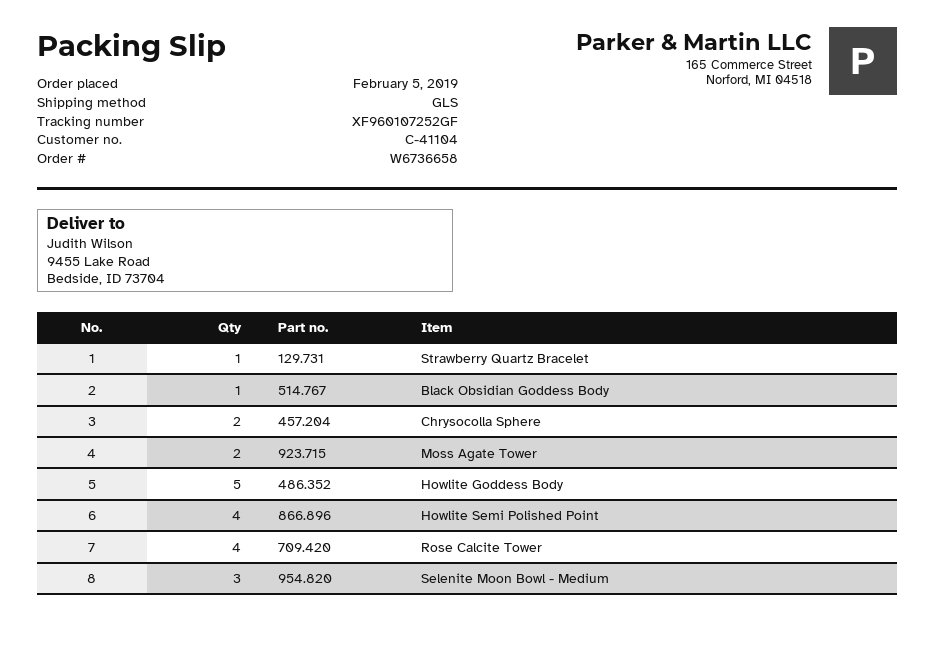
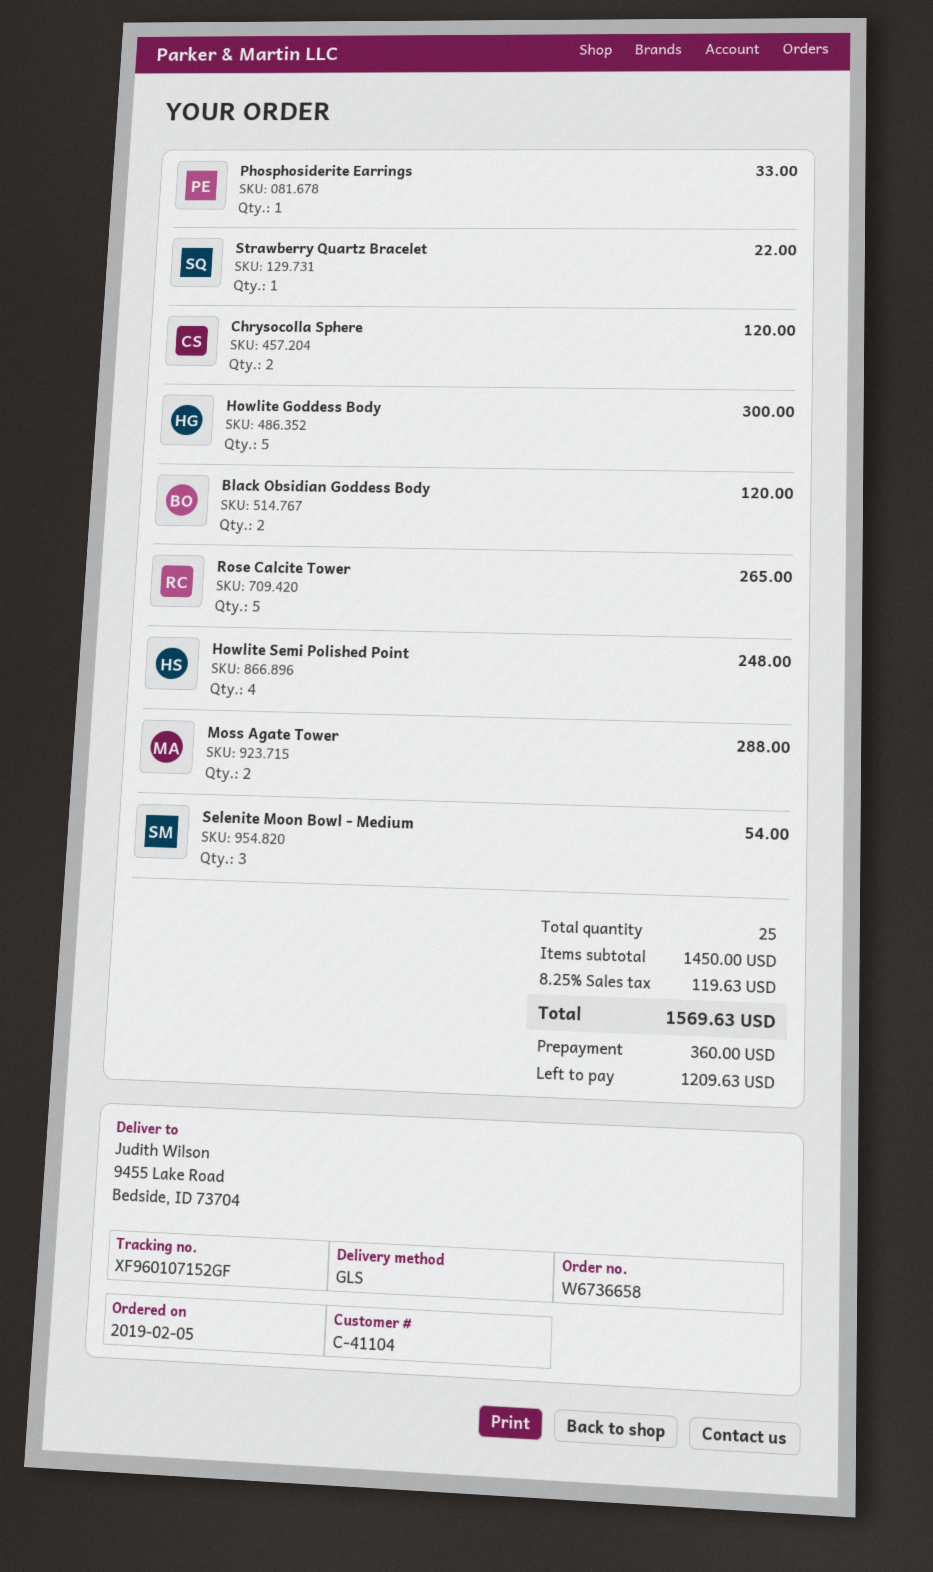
tracking number: XF960107252GF -> XF960107152GF
Black Obsidian Goddess Body: 1 -> 2
Rose Calcite Tower: 4 -> 5
Phosphosiderite Earrings: none -> 1

